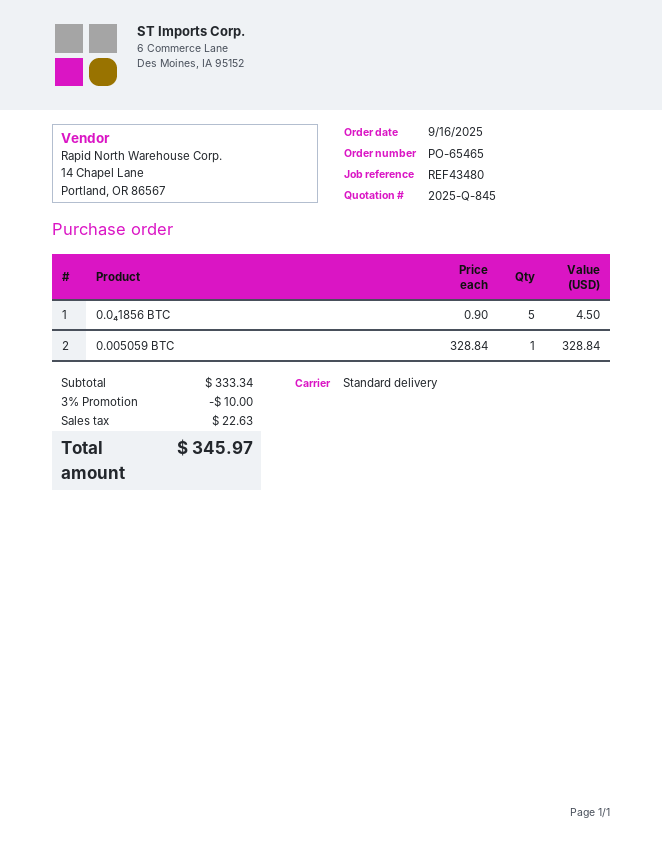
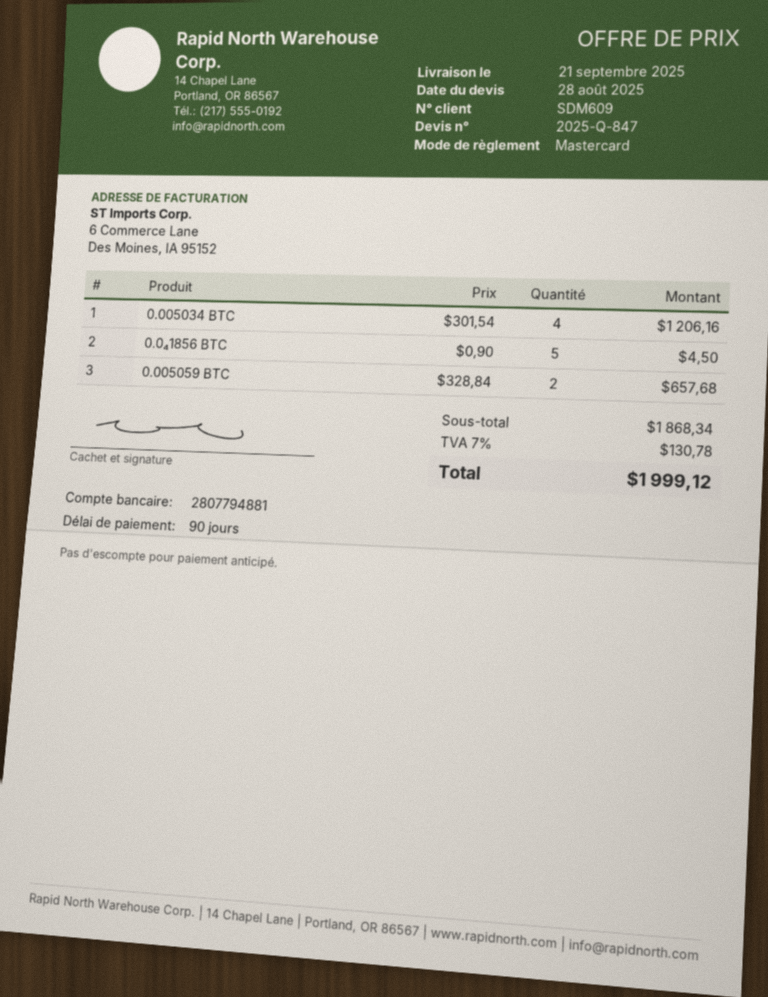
quote number: 2025-Q-845 -> 2025-Q-847
0.005059 BTC: 1 x 328.84 = 328.84 -> 2 x 328.84 = 657.68
0.005034 BTC: none -> 4 x 301.54 = 1206.16
subtotal: 333.34 -> 1868.34
discount: 3% = 10.00 -> none
tax: 22.63 -> 130.78
total: 345.97 -> 1999.12

